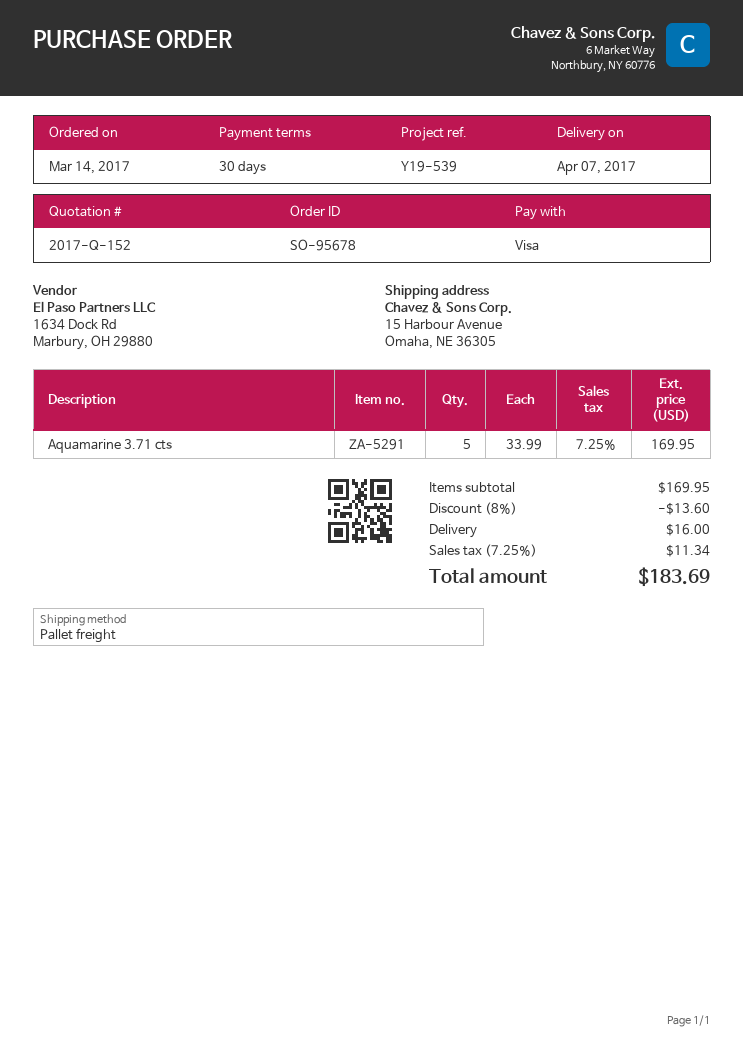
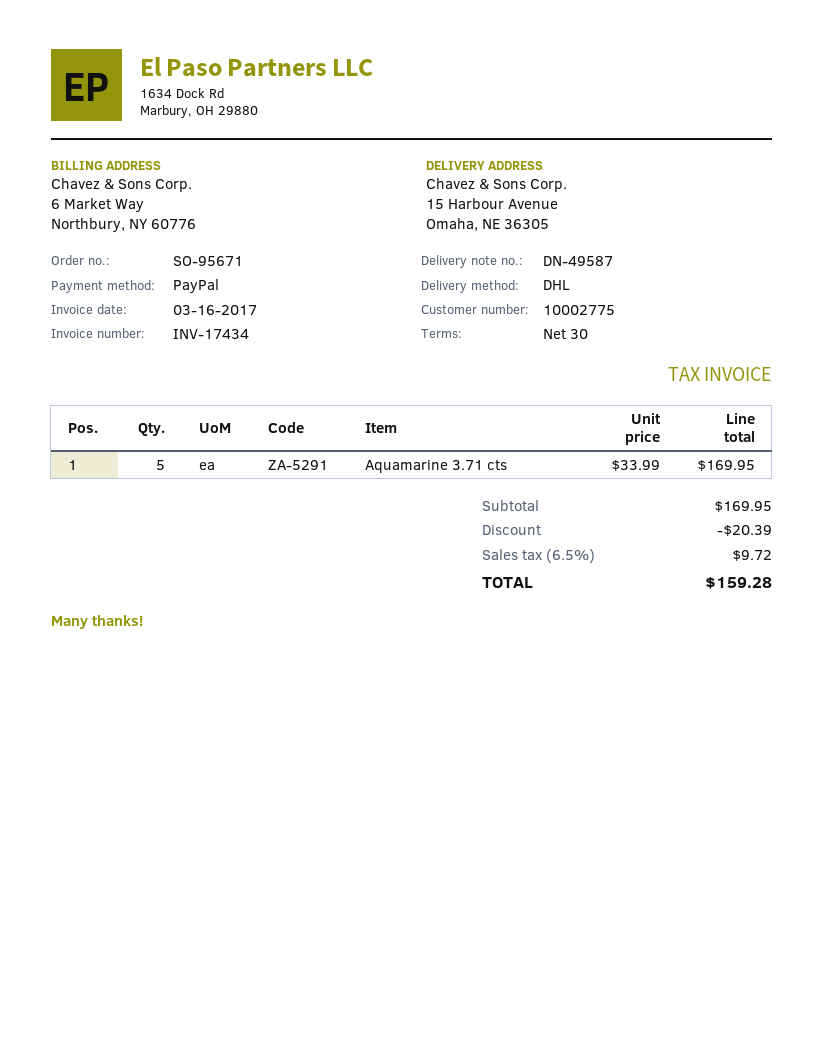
order number: SO-95678 -> SO-95671
payment method: Visa -> PayPal
shipping method: pallet freight -> DHL
discount: 13.60 -> 20.39
shipping: 16.00 -> none
tax: 7.25% = 11.34 -> 6.5% = 9.72
total: 183.69 -> 159.28

